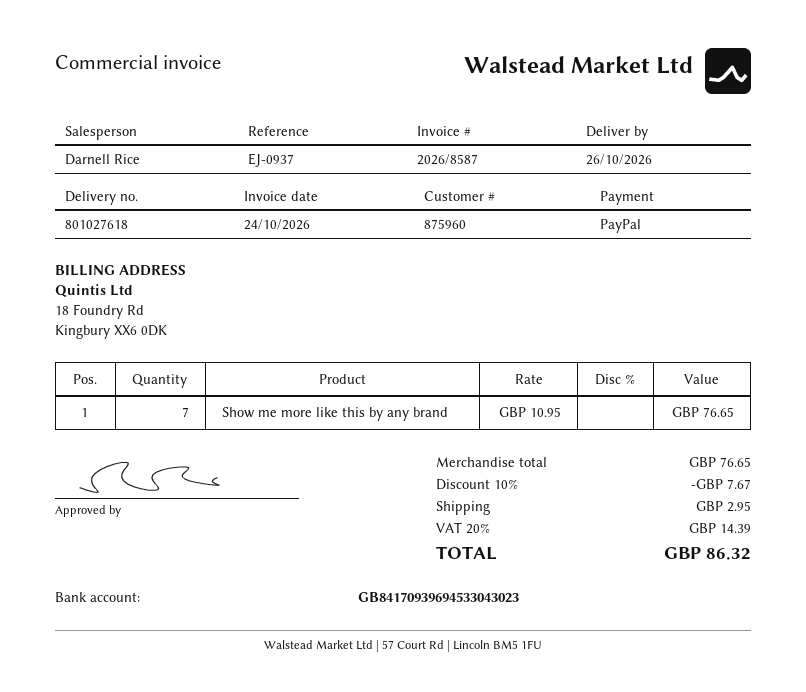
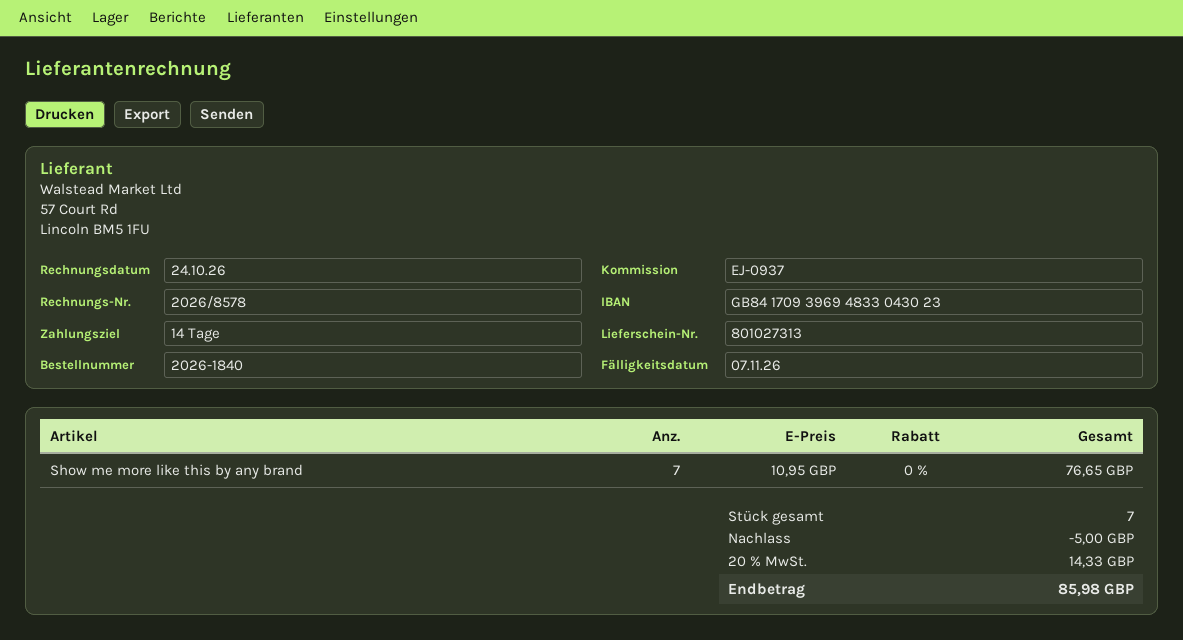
delivery note number: 801027618 -> 801027313
invoice number: 2026/8587 -> 2026/8578
bank account: GB84170939694533043023 -> GB84170939694833043023
discount: 7.67 -> 5.00
shipping: 2.95 -> none
tax: 20% = 14.39 -> 20% = 14.33
total: 86.32 -> 85.98

